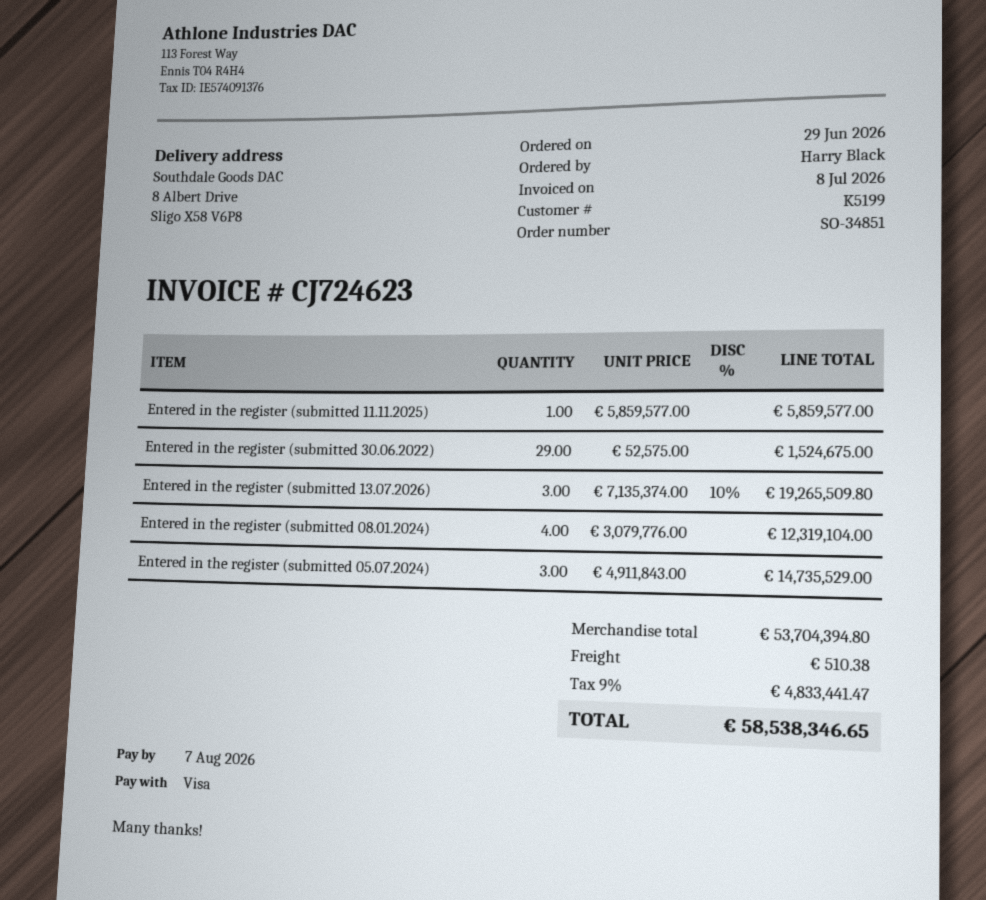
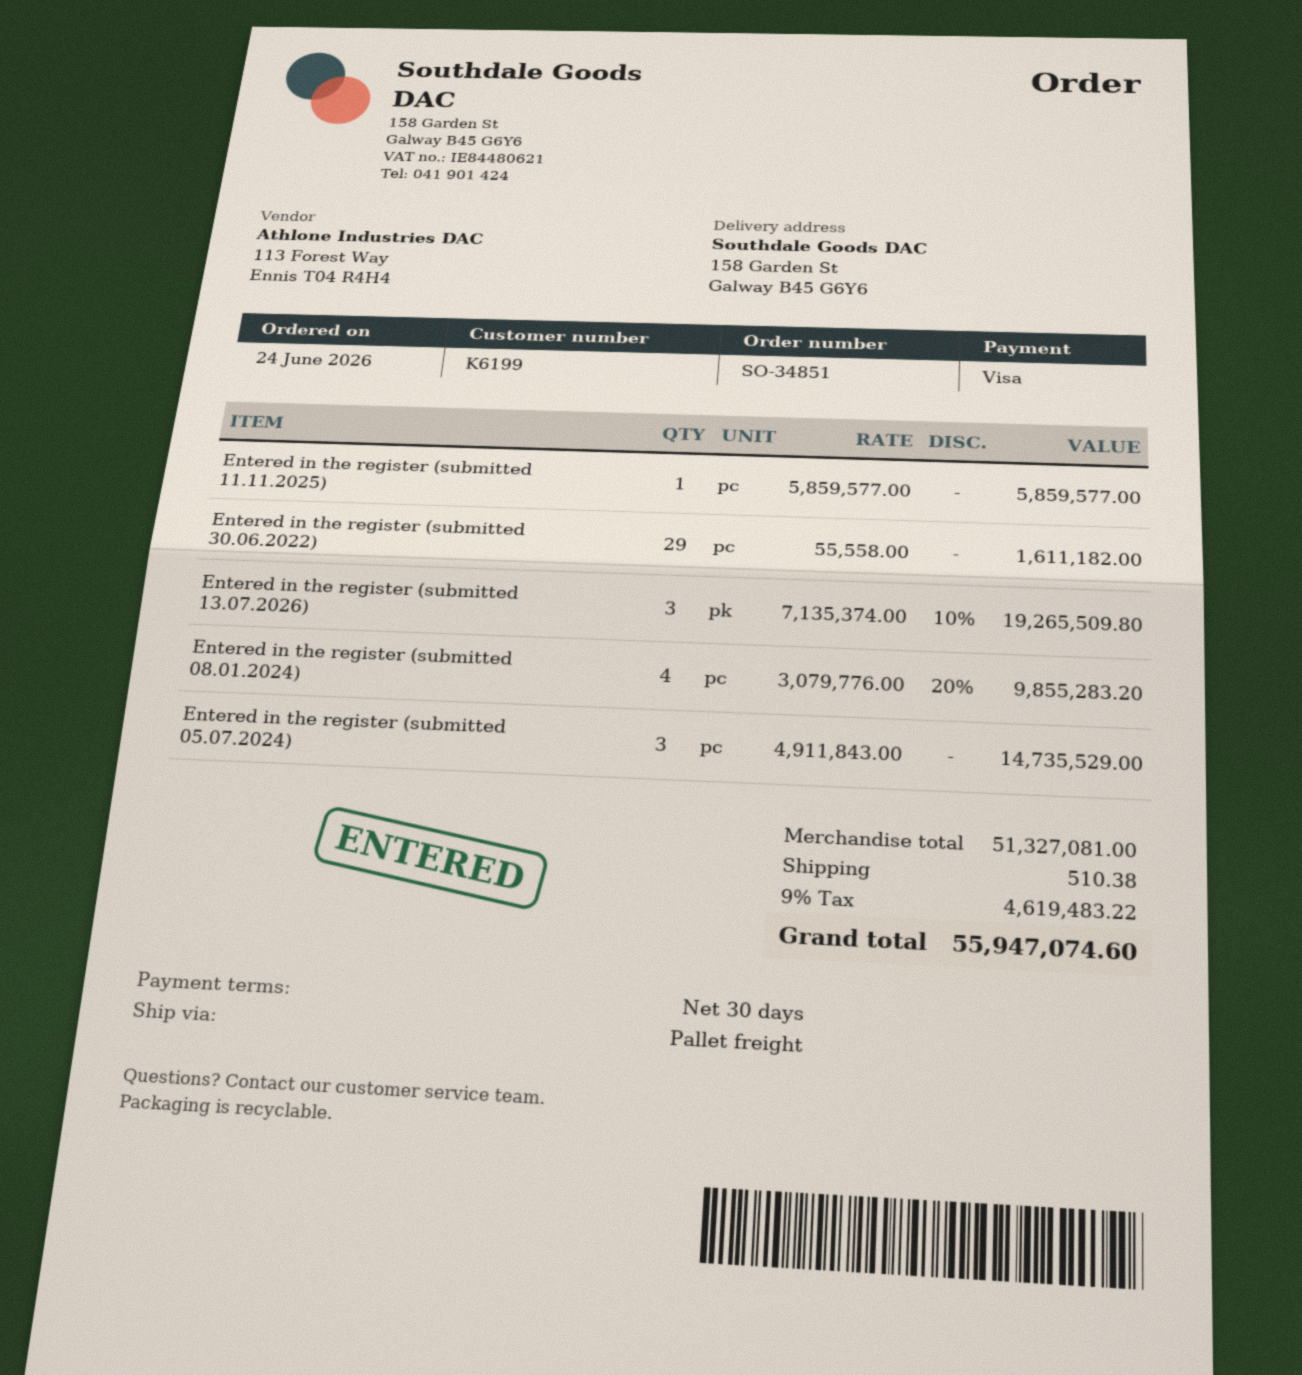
order date: 2026-06-29 -> 2026-06-24
customer number: K5199 -> K6199
ship to: 8 Albert Drive, Sligo X58 V6P8 -> 158 Garden St, Galway B45 G6Y6
Entered in the register (submitted 30.06.2022): 29 x 52575.00 = 1524675.00 -> 29 x 55558.00 = 1611182.00
Entered in the register (submitted 08.01.2024): 4 x 3079776.00 = 12319104.00 -> 4 x 3079776.00 - 20% = 9855283.20
subtotal: 53704394.80 -> 51327081.00
tax: 9% = 4833441.47 -> 9% = 4619483.22
total: 58538346.65 -> 55947074.60

